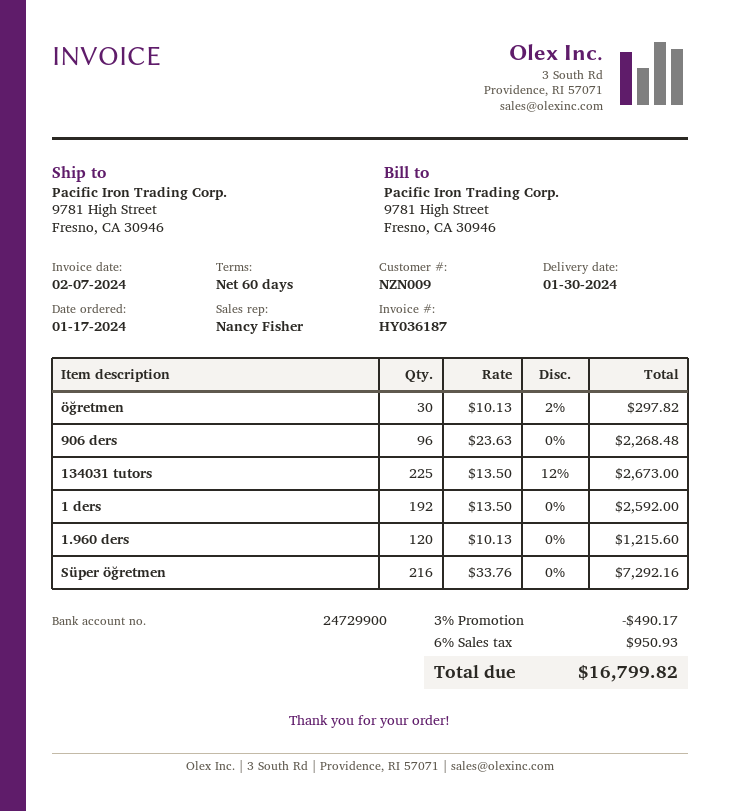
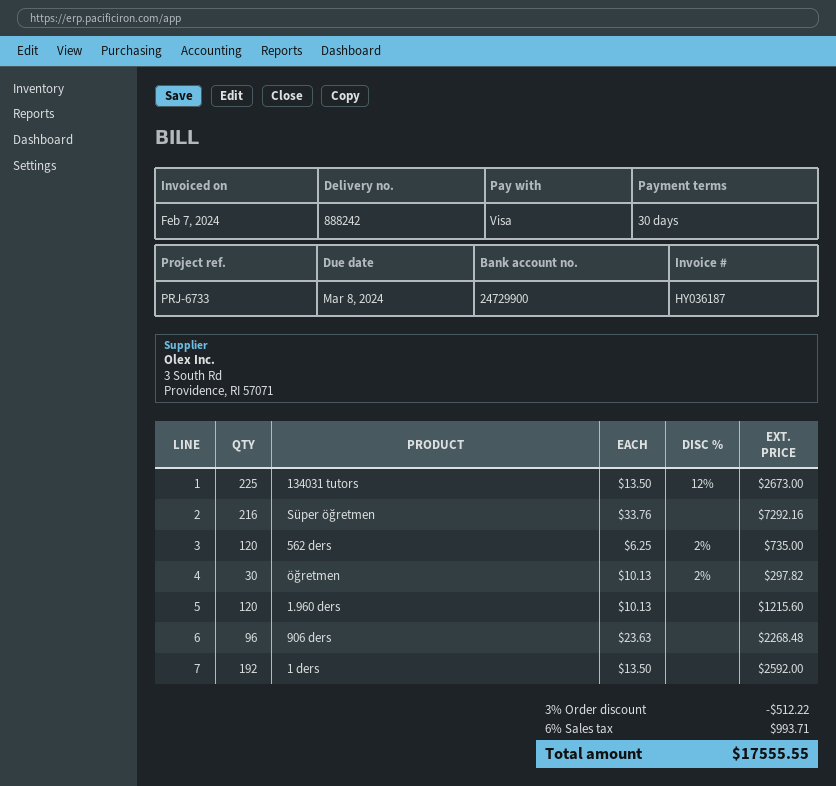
payment terms: 60 days -> 30 days
562 ders: none -> 120 x 6.25 - 2% = 735.00
discount: 3% = 490.17 -> 3% = 512.22
tax: 6% = 950.93 -> 6% = 993.71
total: 16799.82 -> 17555.55

